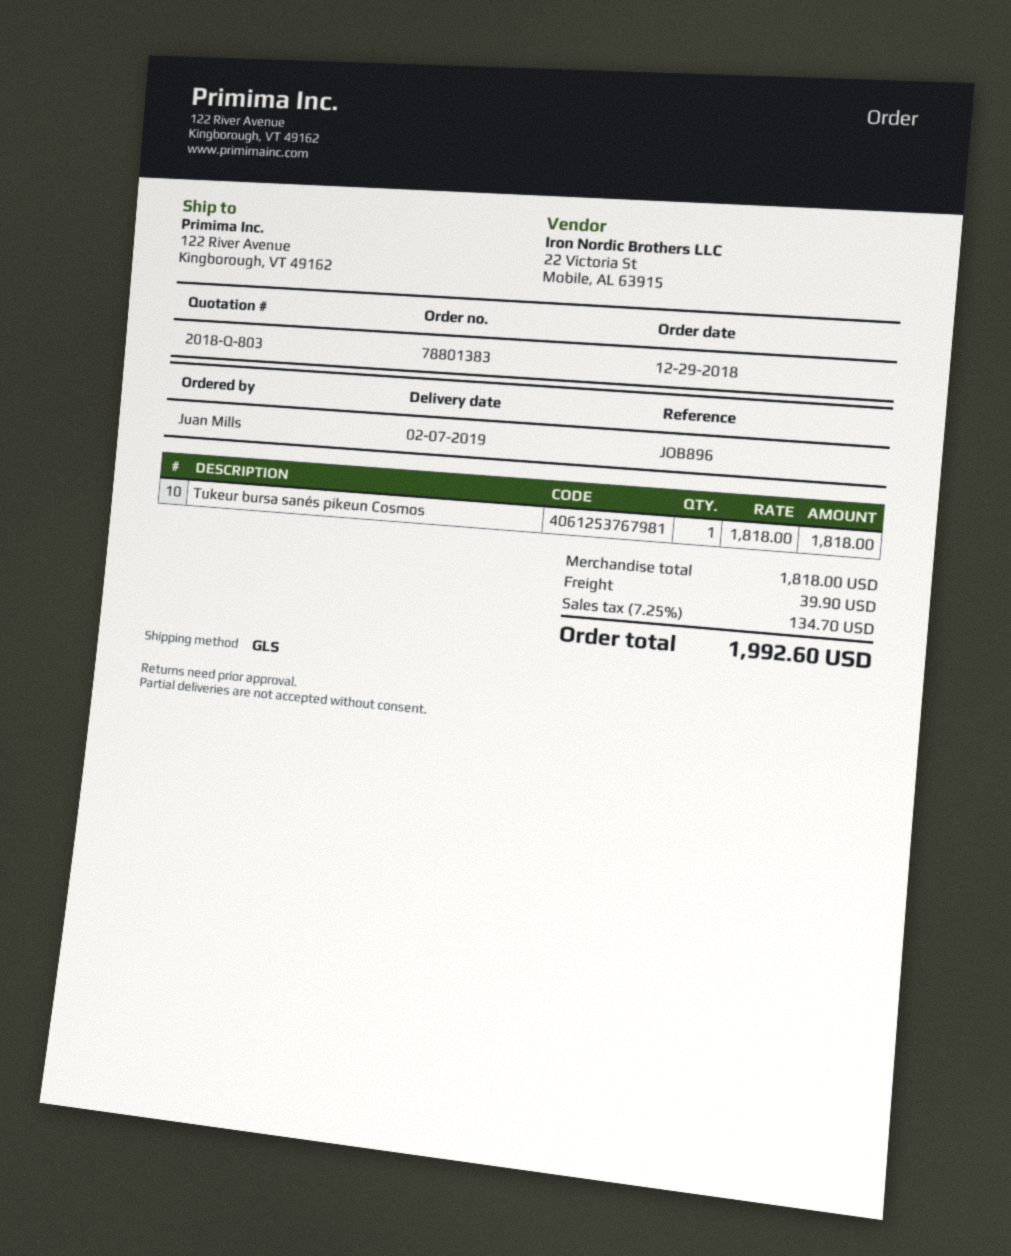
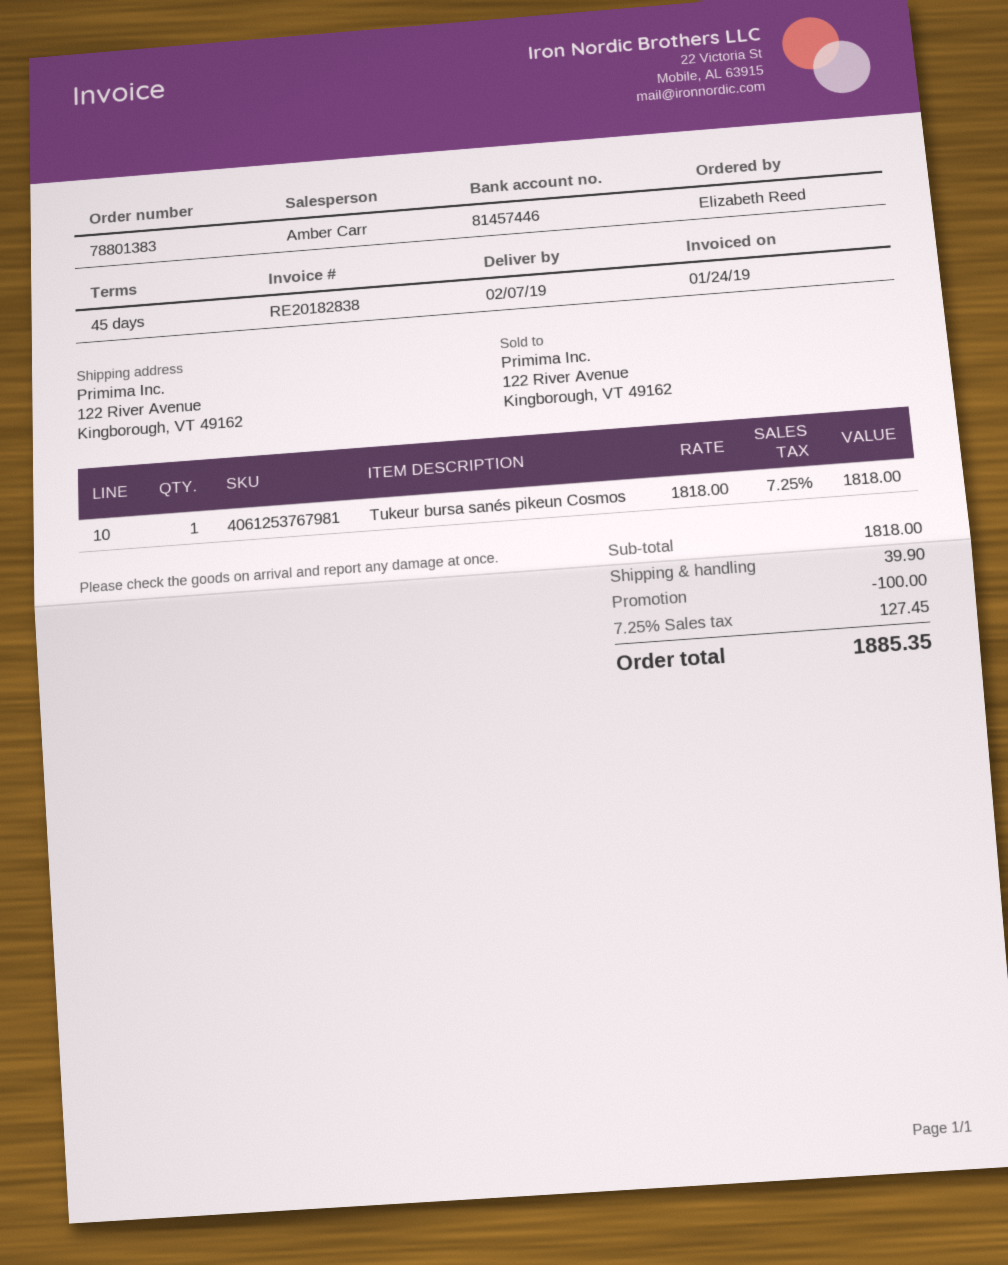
ordered by: Juan Mills -> Elizabeth Reed
discount: none -> 100.00
tax: 7.25% = 134.70 -> 7.25% = 127.45
total: 1992.60 -> 1885.35

